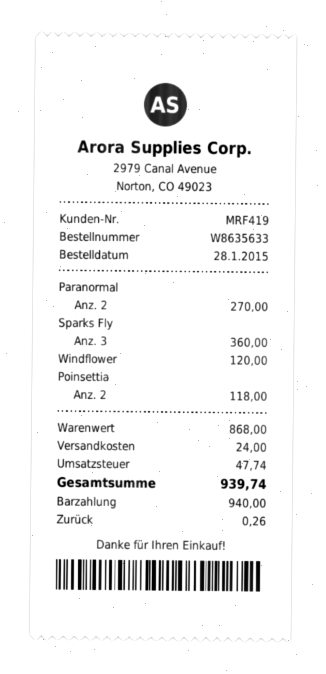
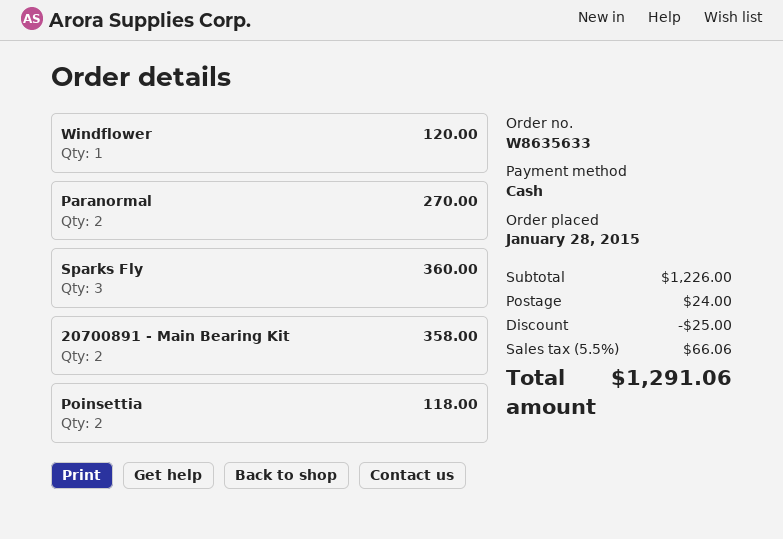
20700891 - Main Bearing Kit: none -> 2 for 358.00
subtotal: 868.00 -> 1226.00
discount: none -> 25.00
tax: 47.74 -> 66.06
total: 939.74 -> 1291.06

